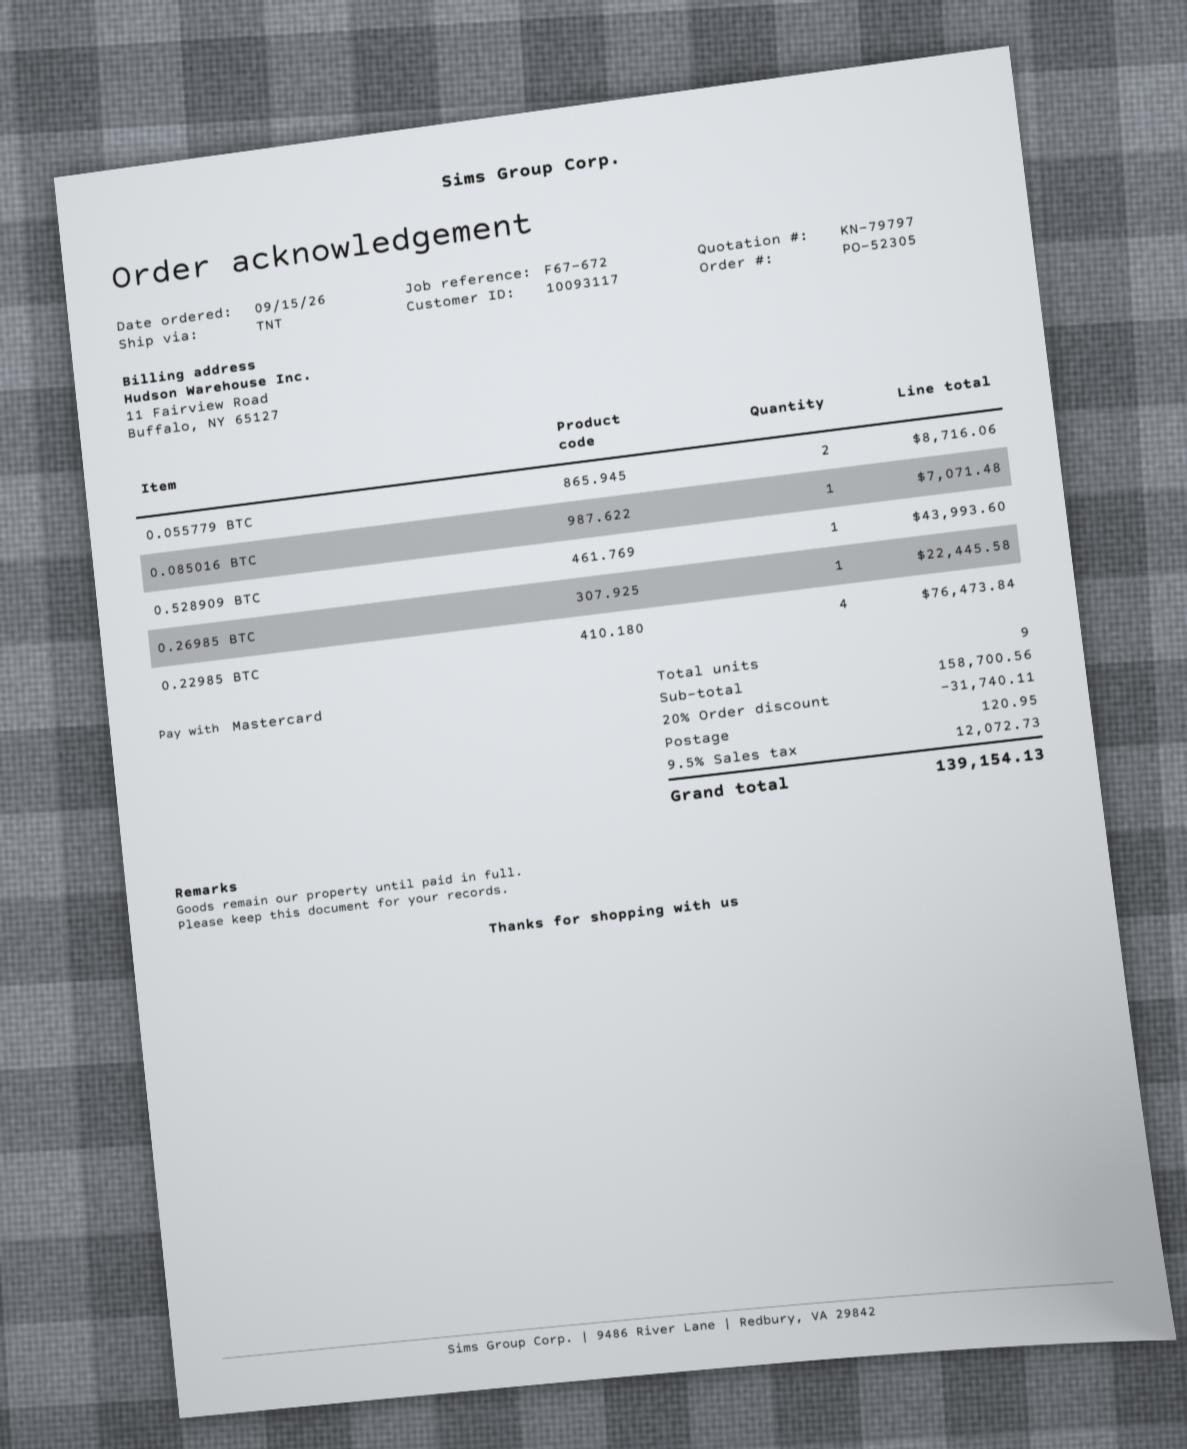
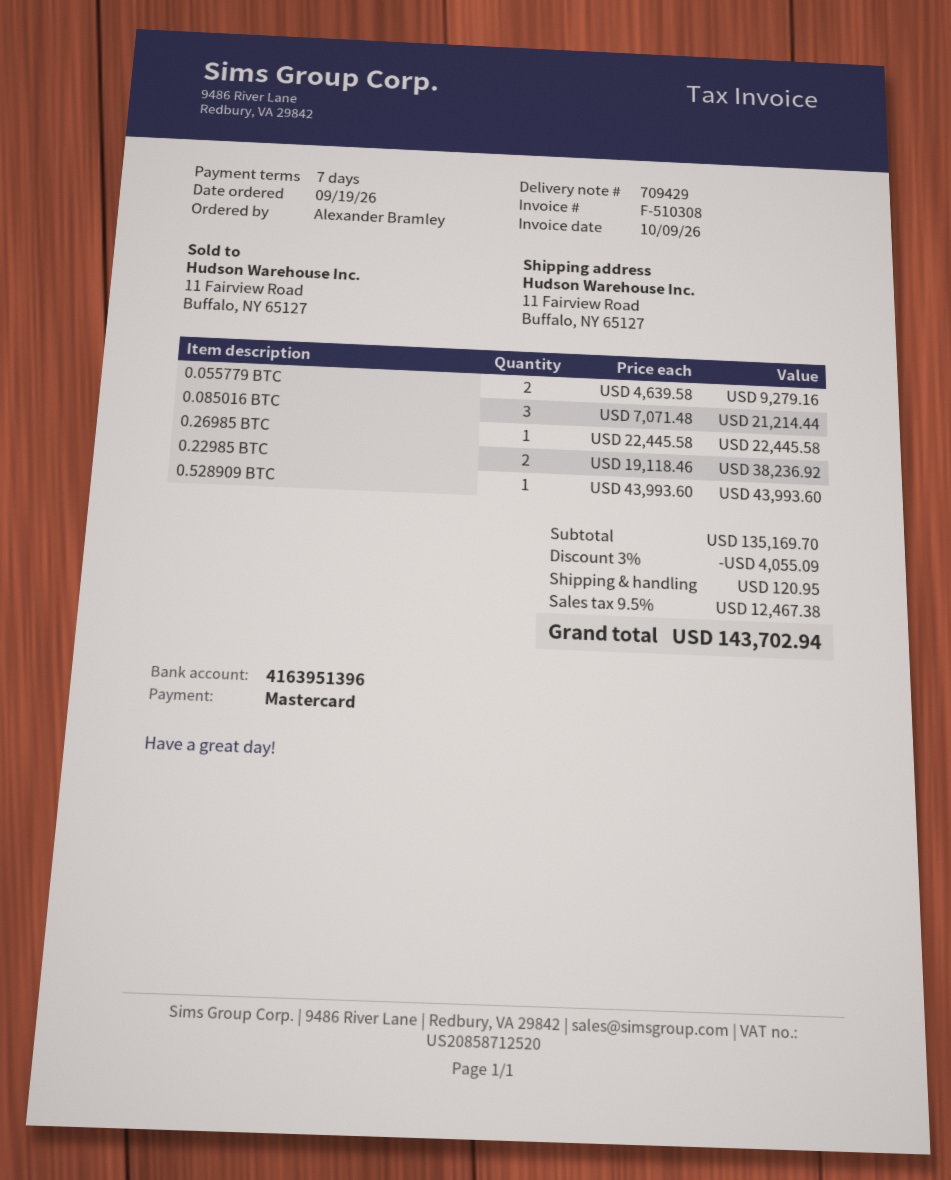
order date: 2026-09-15 -> 2026-09-19
0.055779 BTC: 2 for 8716.06 -> 2 for 9279.16
0.085016 BTC: 1 for 7071.48 -> 3 for 21214.44
0.22985 BTC: 4 for 76473.84 -> 2 for 38236.92
subtotal: 158700.56 -> 135169.70
discount: 20% = 31740.11 -> 3% = 4055.09
tax: 9.5% = 12072.73 -> 9.5% = 12467.38
total: 139154.13 -> 143702.94

